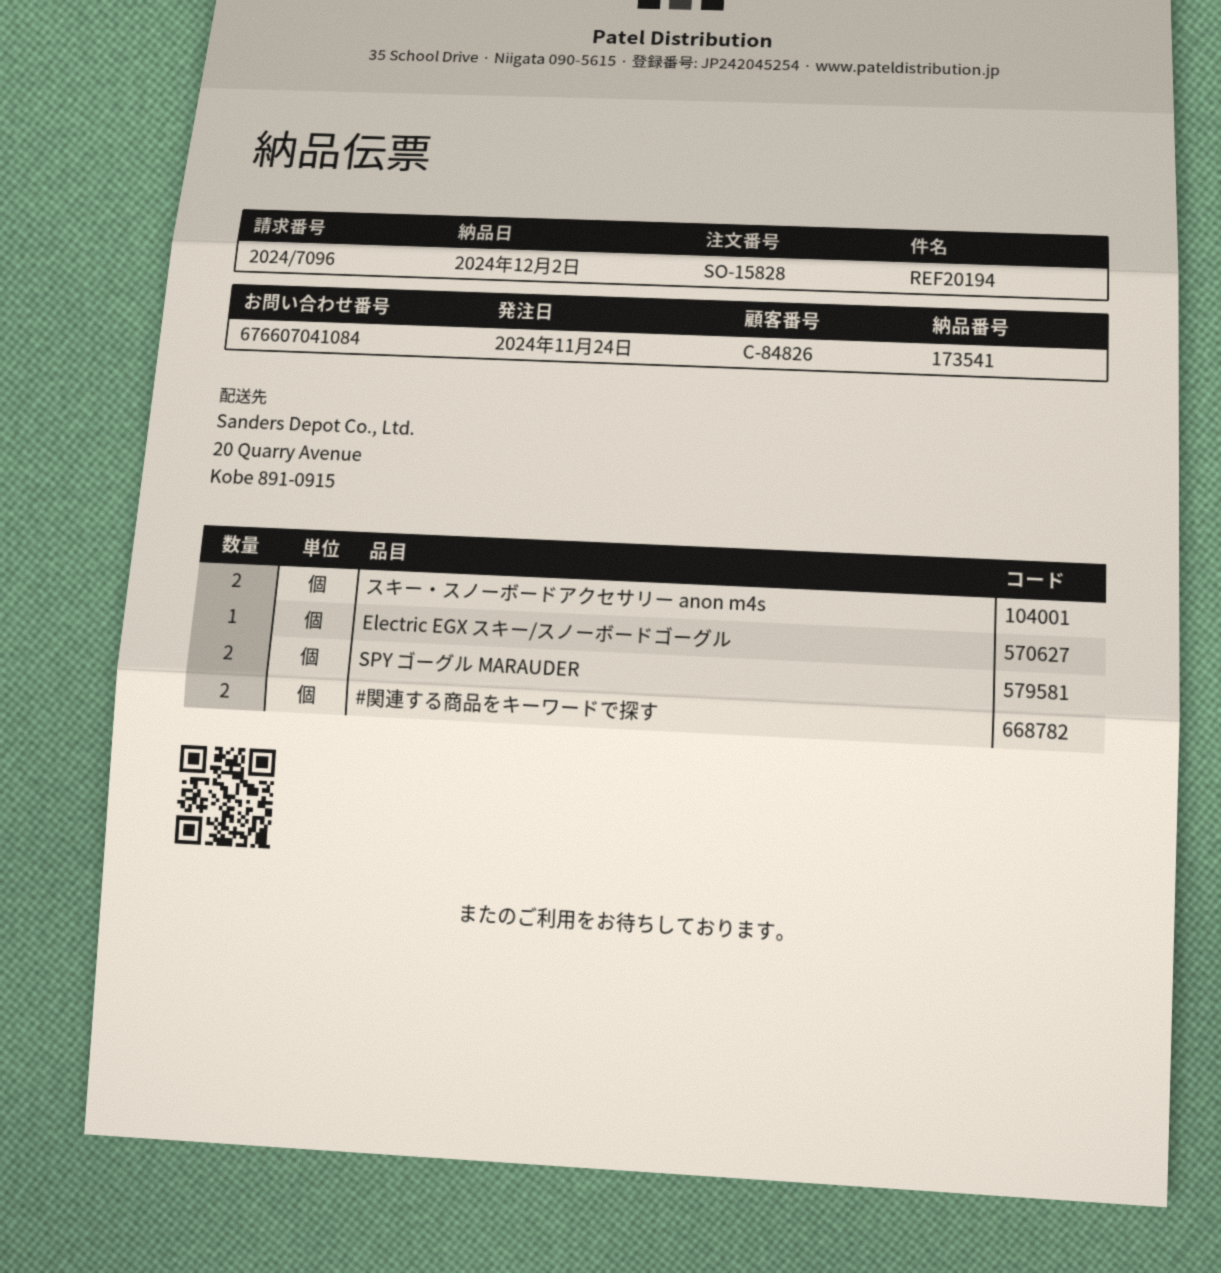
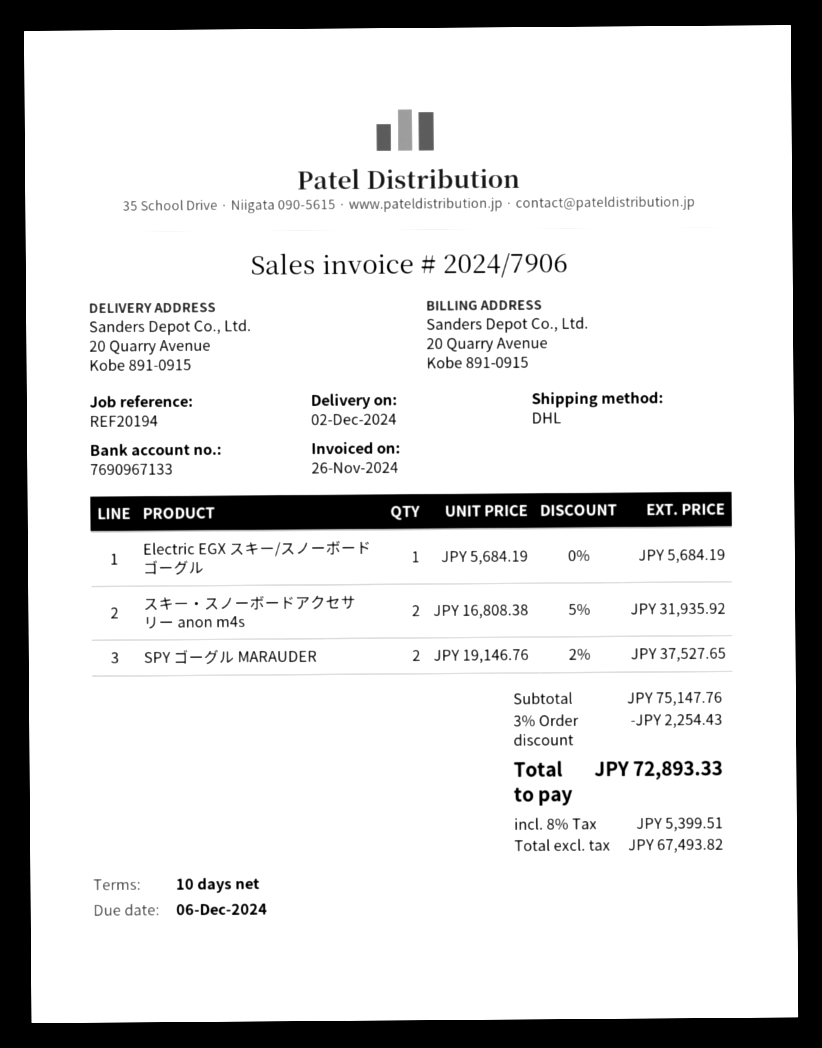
invoice number: 2024/7096 -> 2024/7906
#関連する商品をキーワードで探す: 2 -> none

